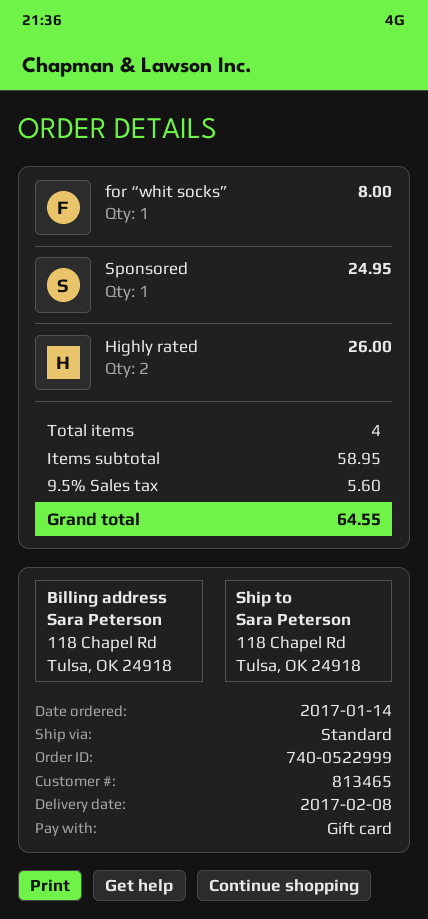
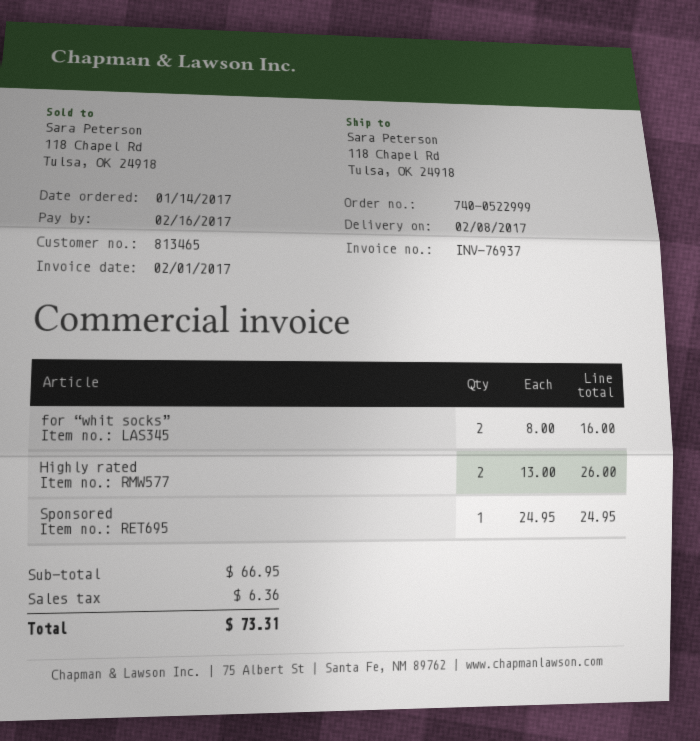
for “whit socks”: 1 for 8.00 -> 2 for 16.00
subtotal: 58.95 -> 66.95
tax: 5.60 -> 6.36
total: 64.55 -> 73.31

